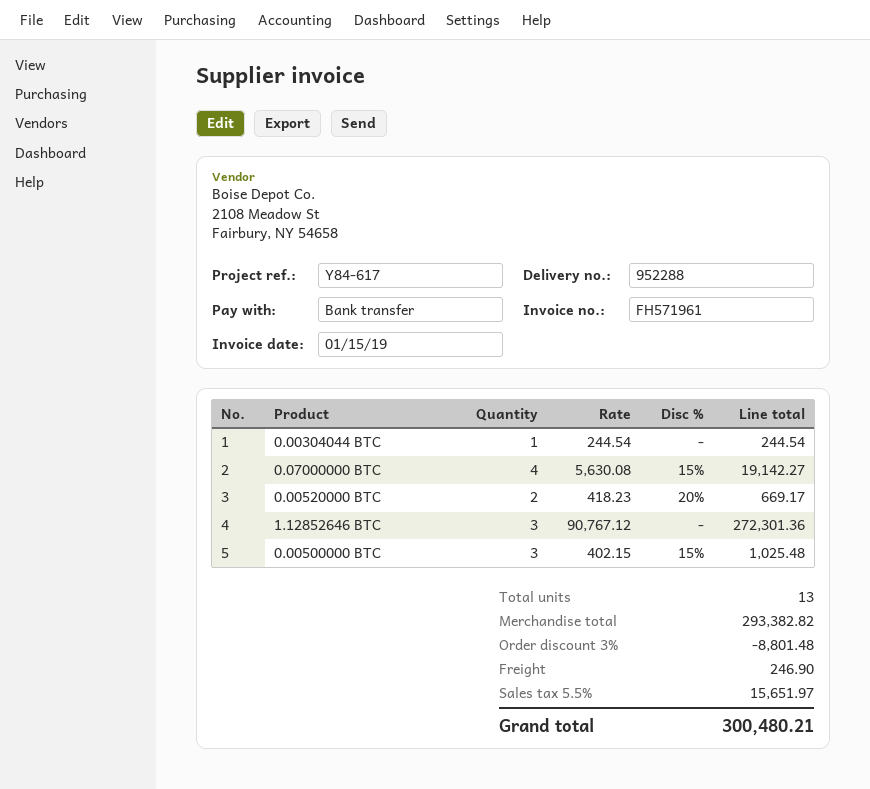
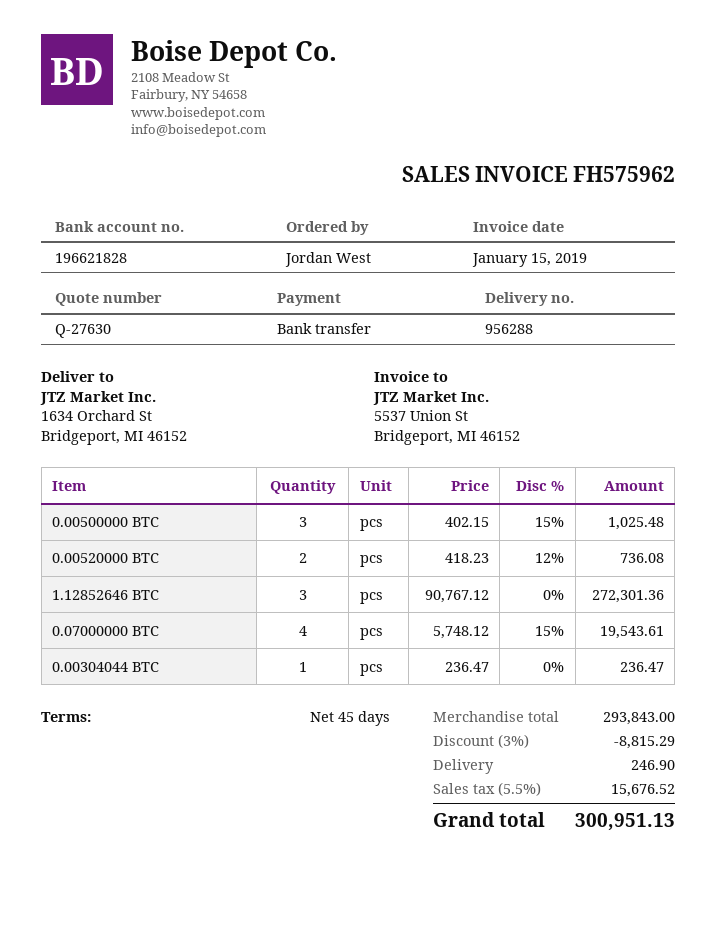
delivery note number: 952288 -> 956288
invoice number: FH571961 -> FH575962
0.00304044 BTC: 1 x 244.54 = 244.54 -> 1 x 236.47 = 236.47
0.07000000 BTC: 4 x 5630.08 - 15% = 19142.27 -> 4 x 5748.12 - 15% = 19543.61
0.00520000 BTC: 2 x 418.23 - 20% = 669.17 -> 2 x 418.23 - 12% = 736.08
subtotal: 293382.82 -> 293843.00
discount: 3% = 8801.48 -> 3% = 8815.29
tax: 5.5% = 15651.97 -> 5.5% = 15676.52
total: 300480.21 -> 300951.13

